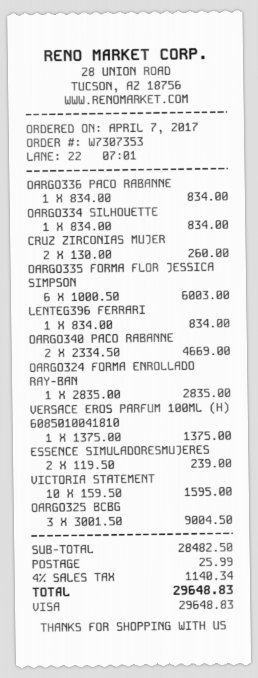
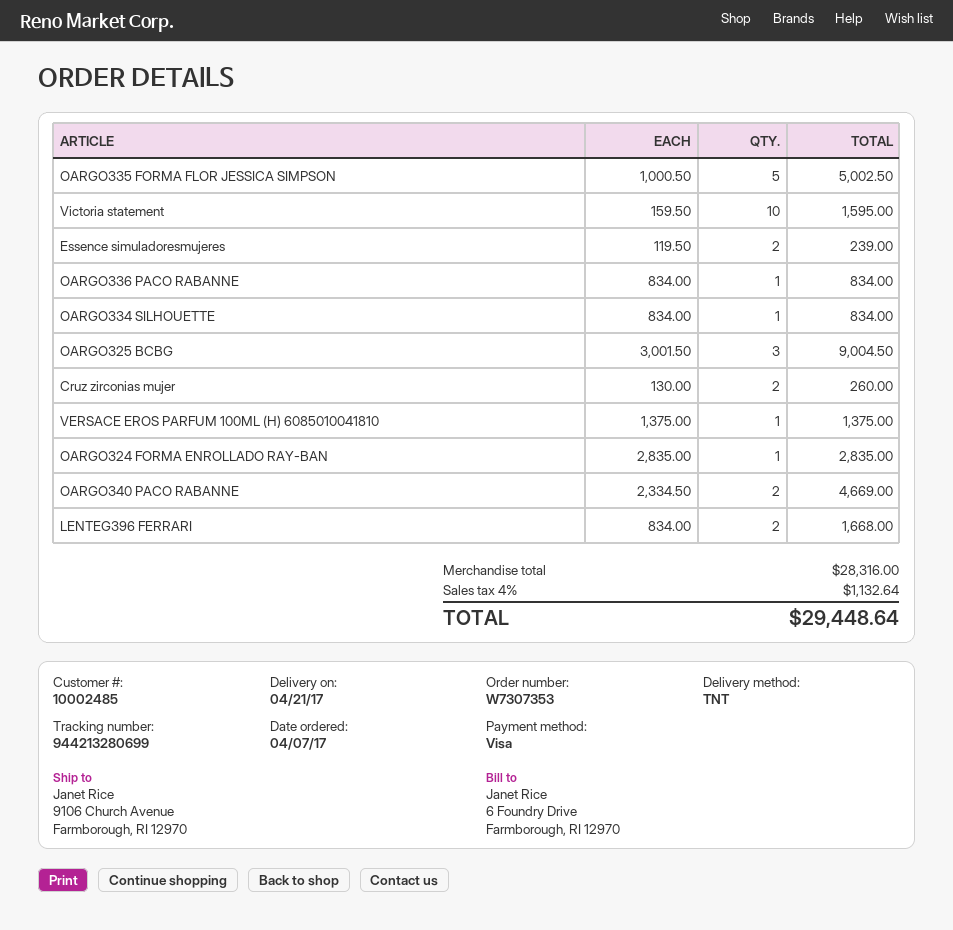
OARGO335 FORMA FLOR JESSICA SIMPSON: 6 x 1000.50 = 6003.00 -> 5 x 1000.50 = 5002.50
LENTEG396 FERRARI: 1 x 834.00 = 834.00 -> 2 x 834.00 = 1668.00
subtotal: 28482.50 -> 28316.00
shipping: 25.99 -> none
tax: 4% = 1140.34 -> 4% = 1132.64
total: 29648.83 -> 29448.64

